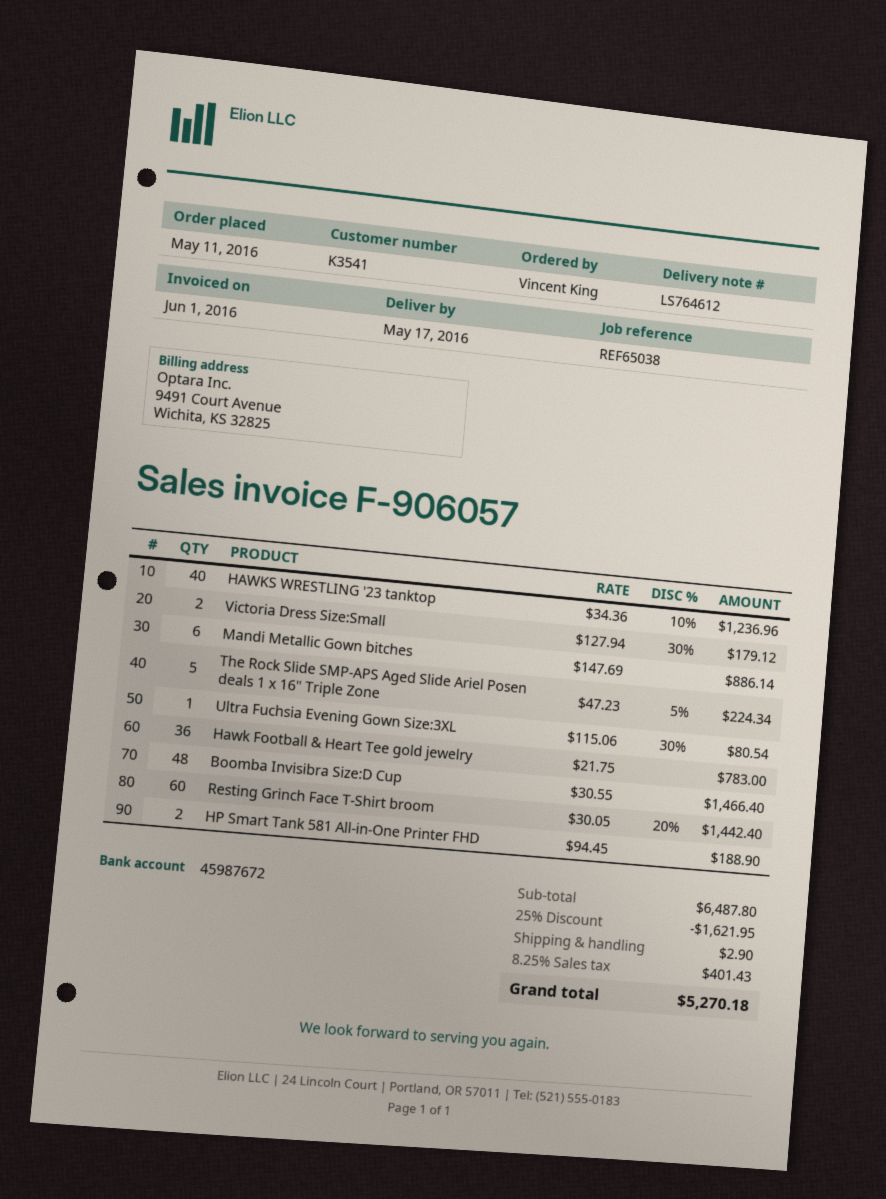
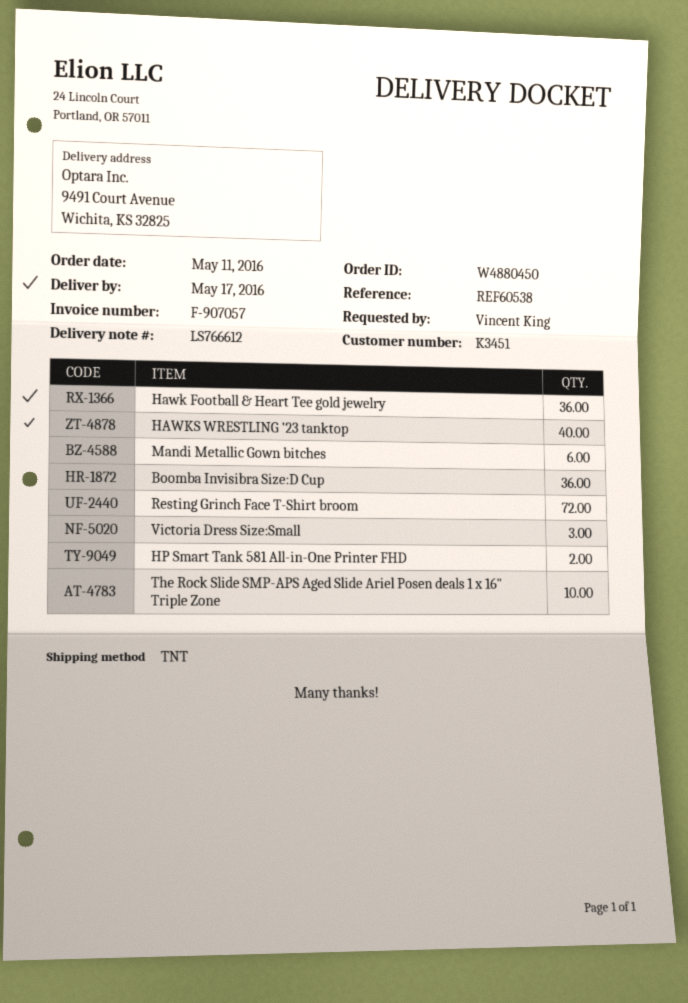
delivery note number: LS764612 -> LS766612
invoice number: F-906057 -> F-907057
customer number: K3541 -> K3451
reference: REF65038 -> REF60538
Victoria Dress Size:Small: 2 -> 3
The Rock Slide SMP-APS Aged Slide Ariel Posen deals 1 x 16" Triple Zone: 5 -> 10
Ultra Fuchsia Evening Gown Size:3XL: 1 -> none
Boomba Invisibra Size:D Cup: 48 -> 36
Resting Grinch Face T-Shirt broom: 60 -> 72

